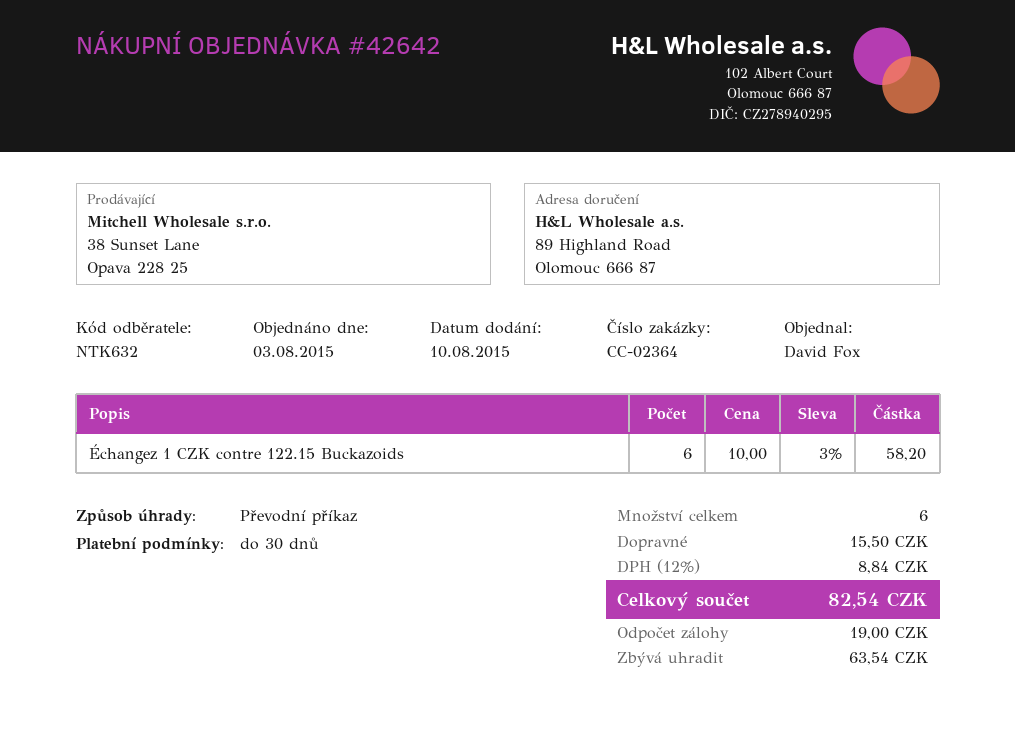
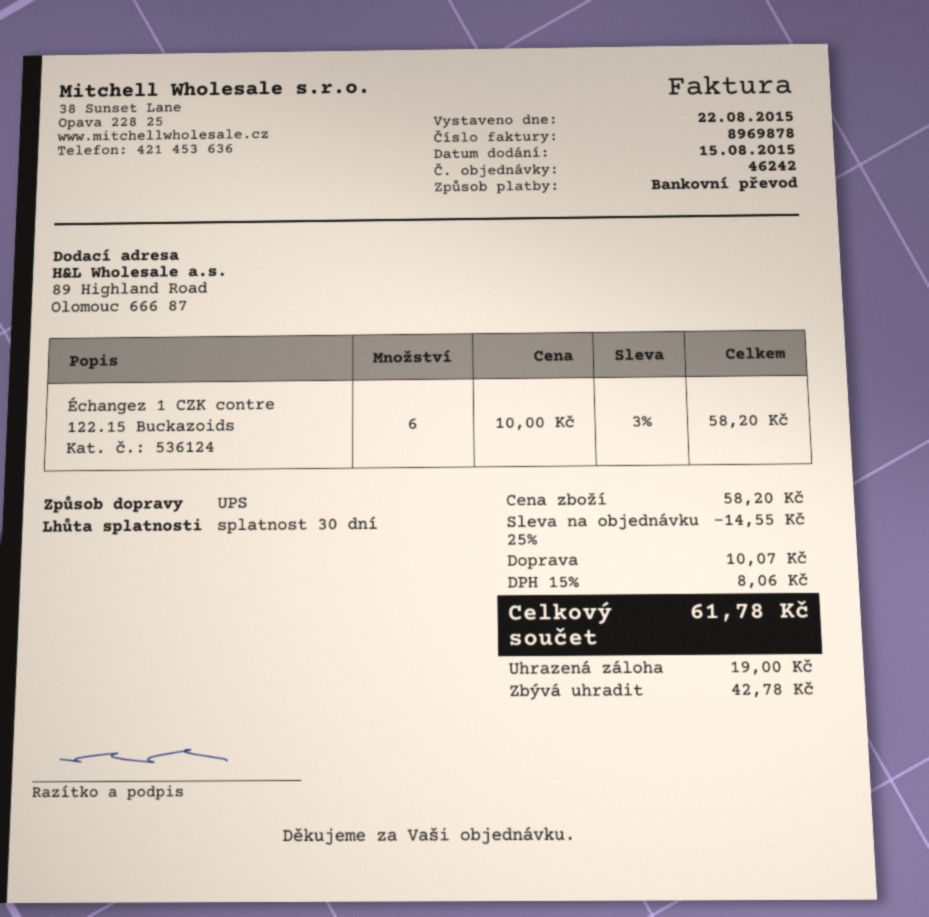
order number: 42642 -> 46242
delivery date: 2015-08-10 -> 2015-08-15
discount: none -> 25% = 14.55
shipping: 15.50 -> 10.07
tax: 12% = 8.84 -> 15% = 8.06
total: 82.54 -> 61.78
balance: 63.54 -> 42.78

